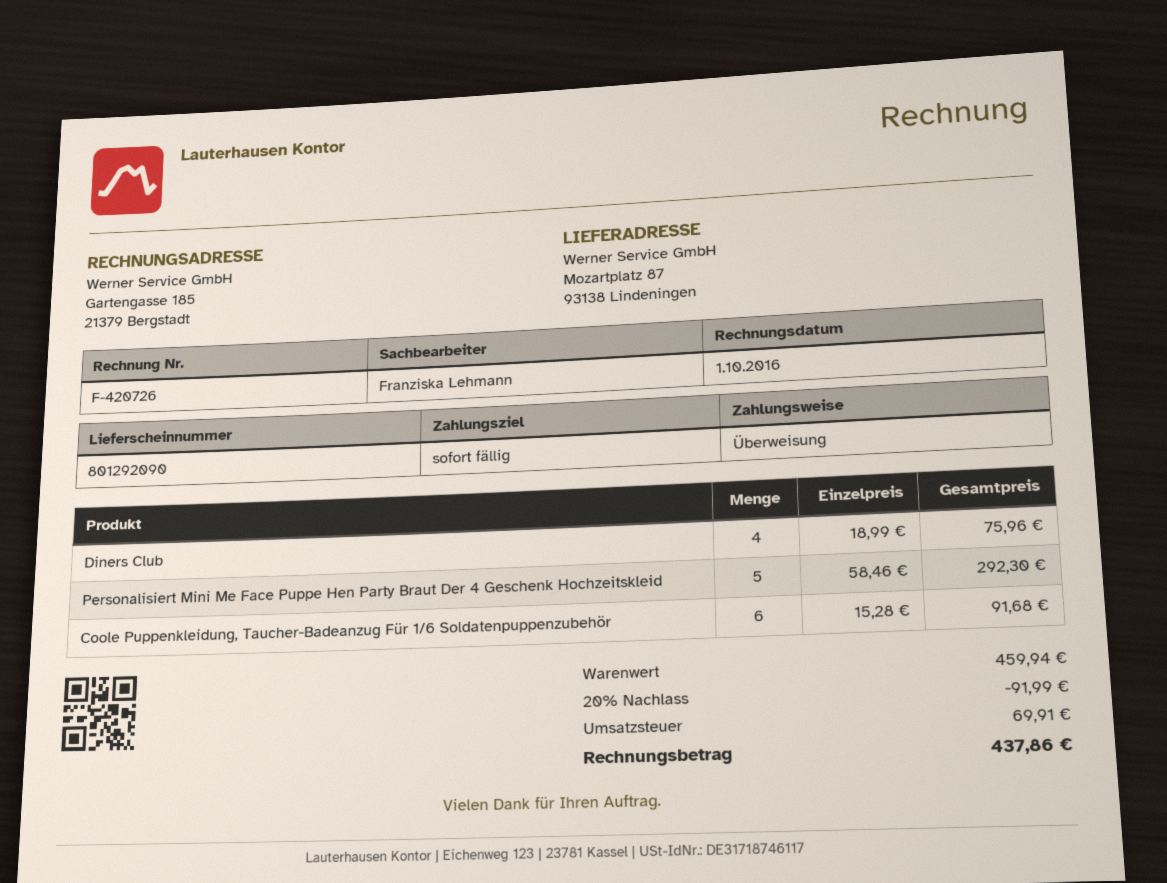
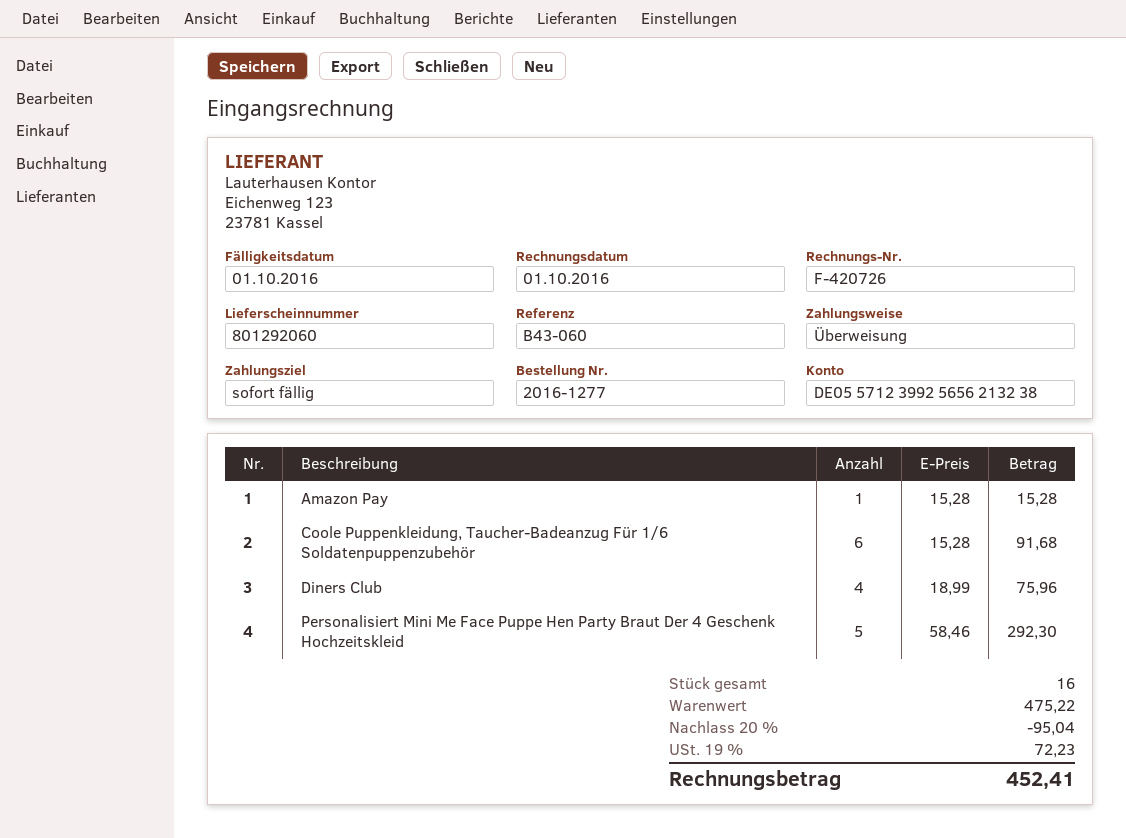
delivery note number: 801292090 -> 801292060
Amazon Pay: none -> 1 x 15.28 = 15.28
subtotal: 459.94 -> 475.22
discount: 20% = 91.99 -> 20% = 95.04
tax: 69.91 -> 72.23
total: 437.86 -> 452.41

